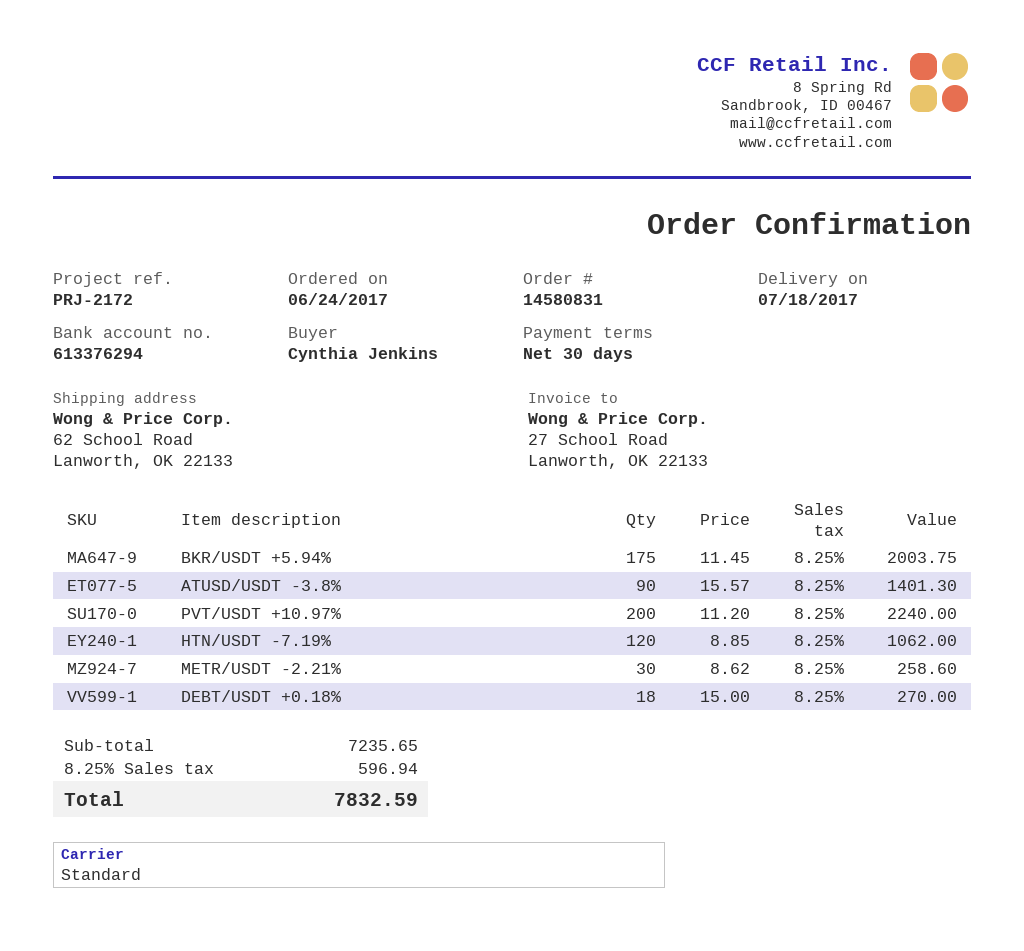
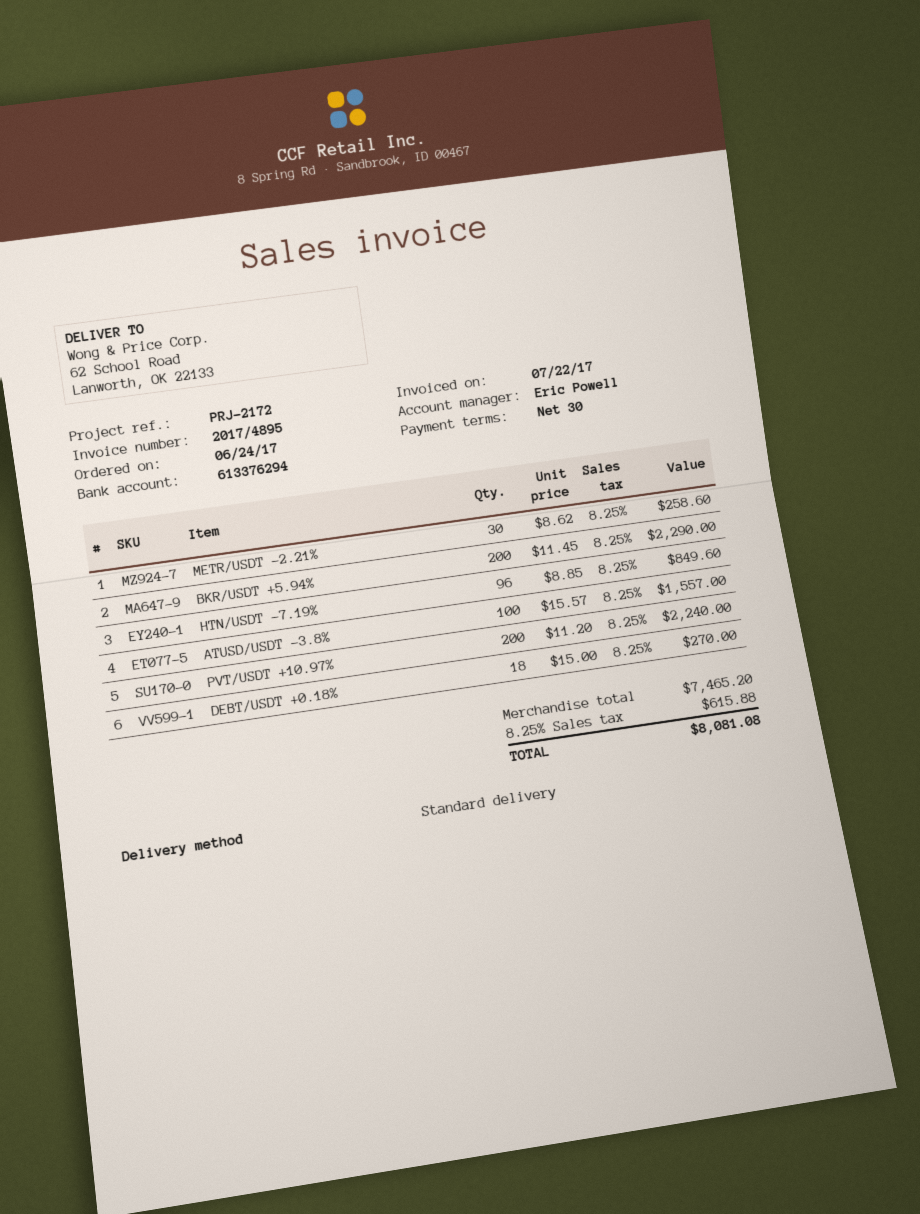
BKR/USDT +5.94%: 175 x 11.45 = 2003.75 -> 200 x 11.45 = 2290.00
ATUSD/USDT -3.8%: 90 x 15.57 = 1401.30 -> 100 x 15.57 = 1557.00
HTN/USDT -7.19%: 120 x 8.85 = 1062.00 -> 96 x 8.85 = 849.60
subtotal: 7235.65 -> 7465.20
tax: 8.25% = 596.94 -> 8.25% = 615.88
total: 7832.59 -> 8081.08

